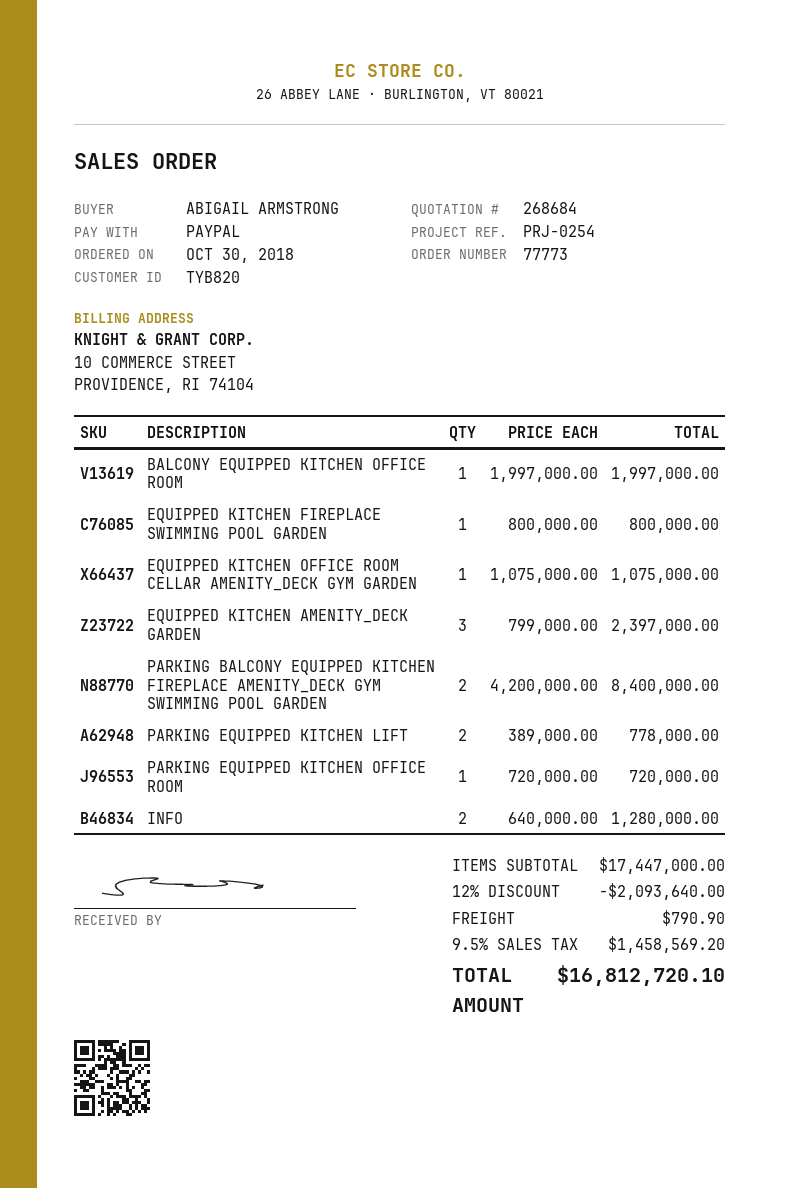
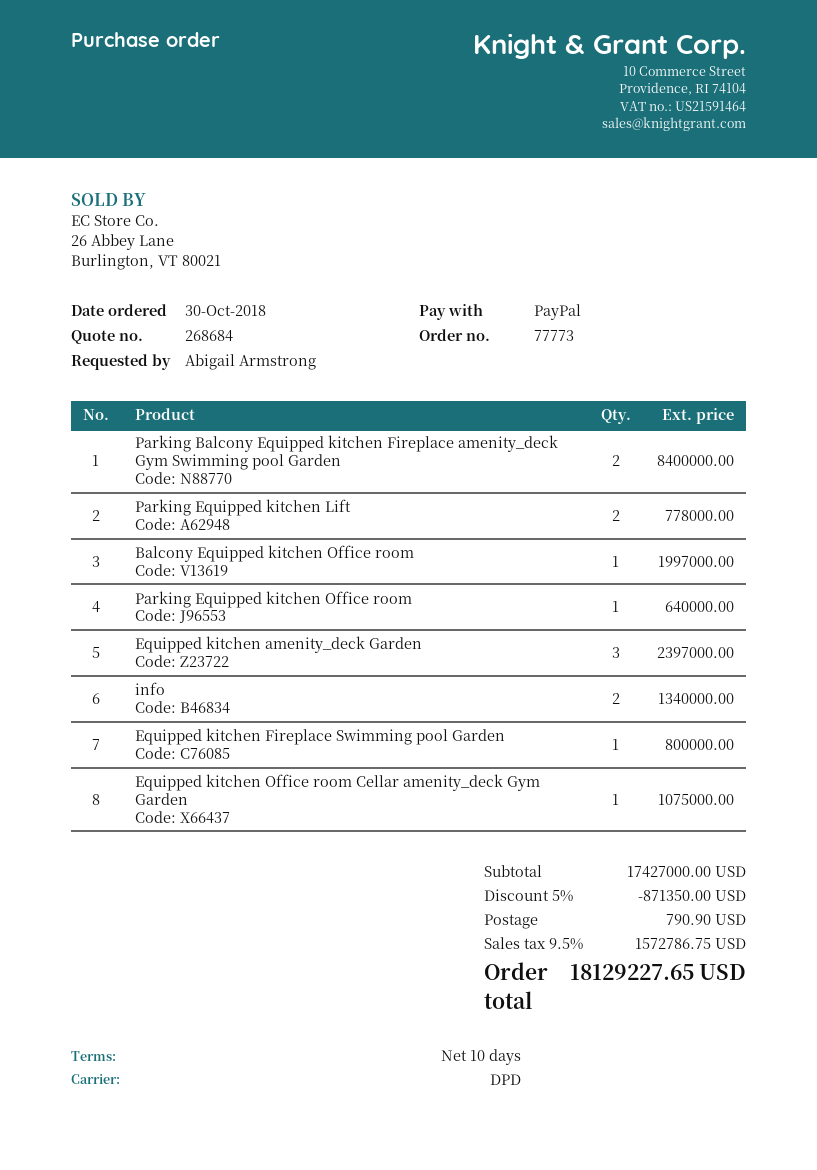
PARKING EQUIPPED KITCHEN OFFICE ROOM: 1 for 720000.00 -> 1 for 640000.00
INFO: 2 for 1280000.00 -> 2 for 1340000.00
subtotal: 17447000.00 -> 17427000.00
discount: 12% = 2093640.00 -> 5% = 871350.00
tax: 9.5% = 1458569.20 -> 9.5% = 1572786.75
total: 16812720.10 -> 18129227.65

